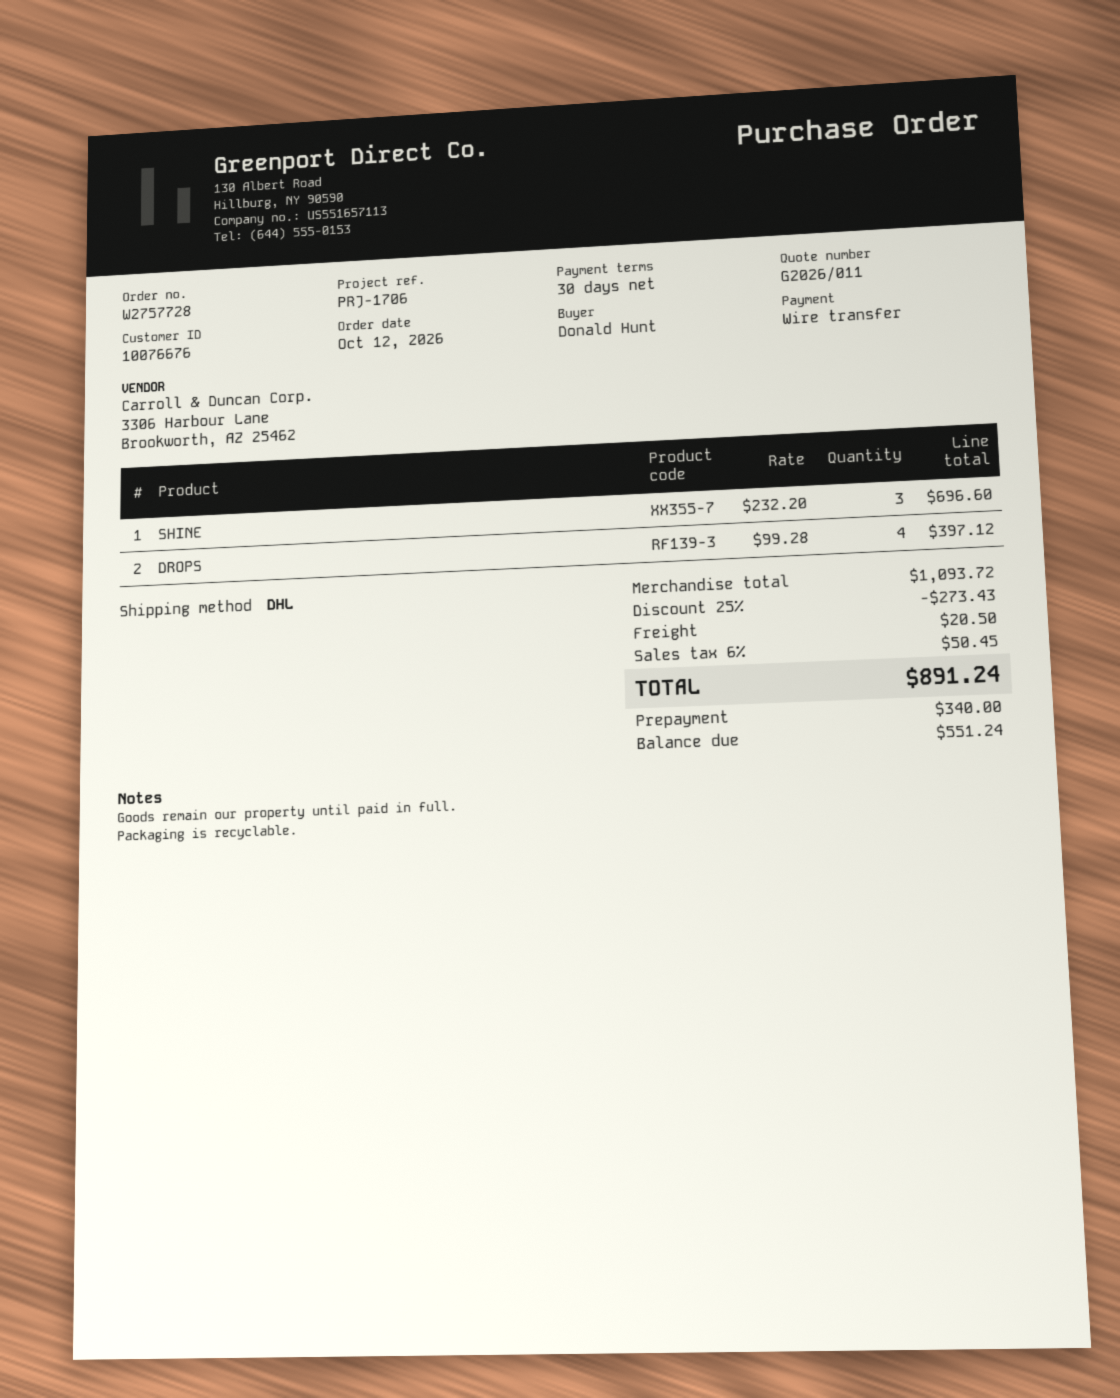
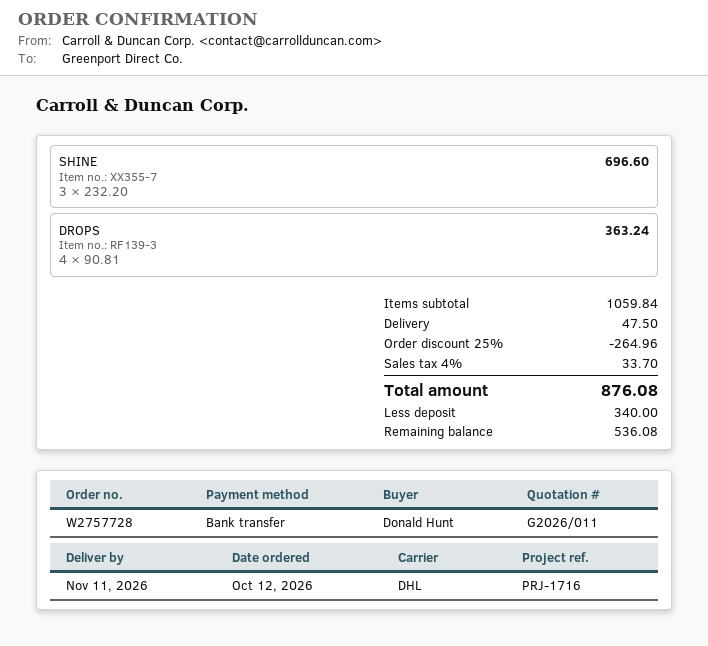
reference: PRJ-1706 -> PRJ-1716
DROPS: 4 x 99.28 = 397.12 -> 4 x 90.81 = 363.24
subtotal: 1093.72 -> 1059.84
discount: 25% = 273.43 -> 25% = 264.96
shipping: 20.50 -> 47.50
tax: 6% = 50.45 -> 4% = 33.70
total: 891.24 -> 876.08
balance: 551.24 -> 536.08

